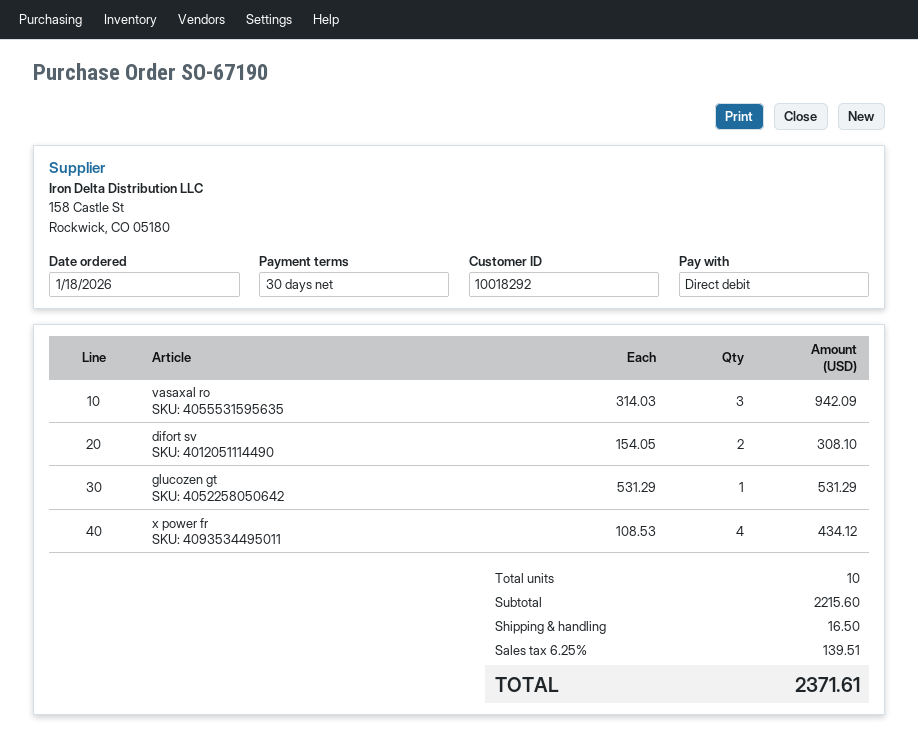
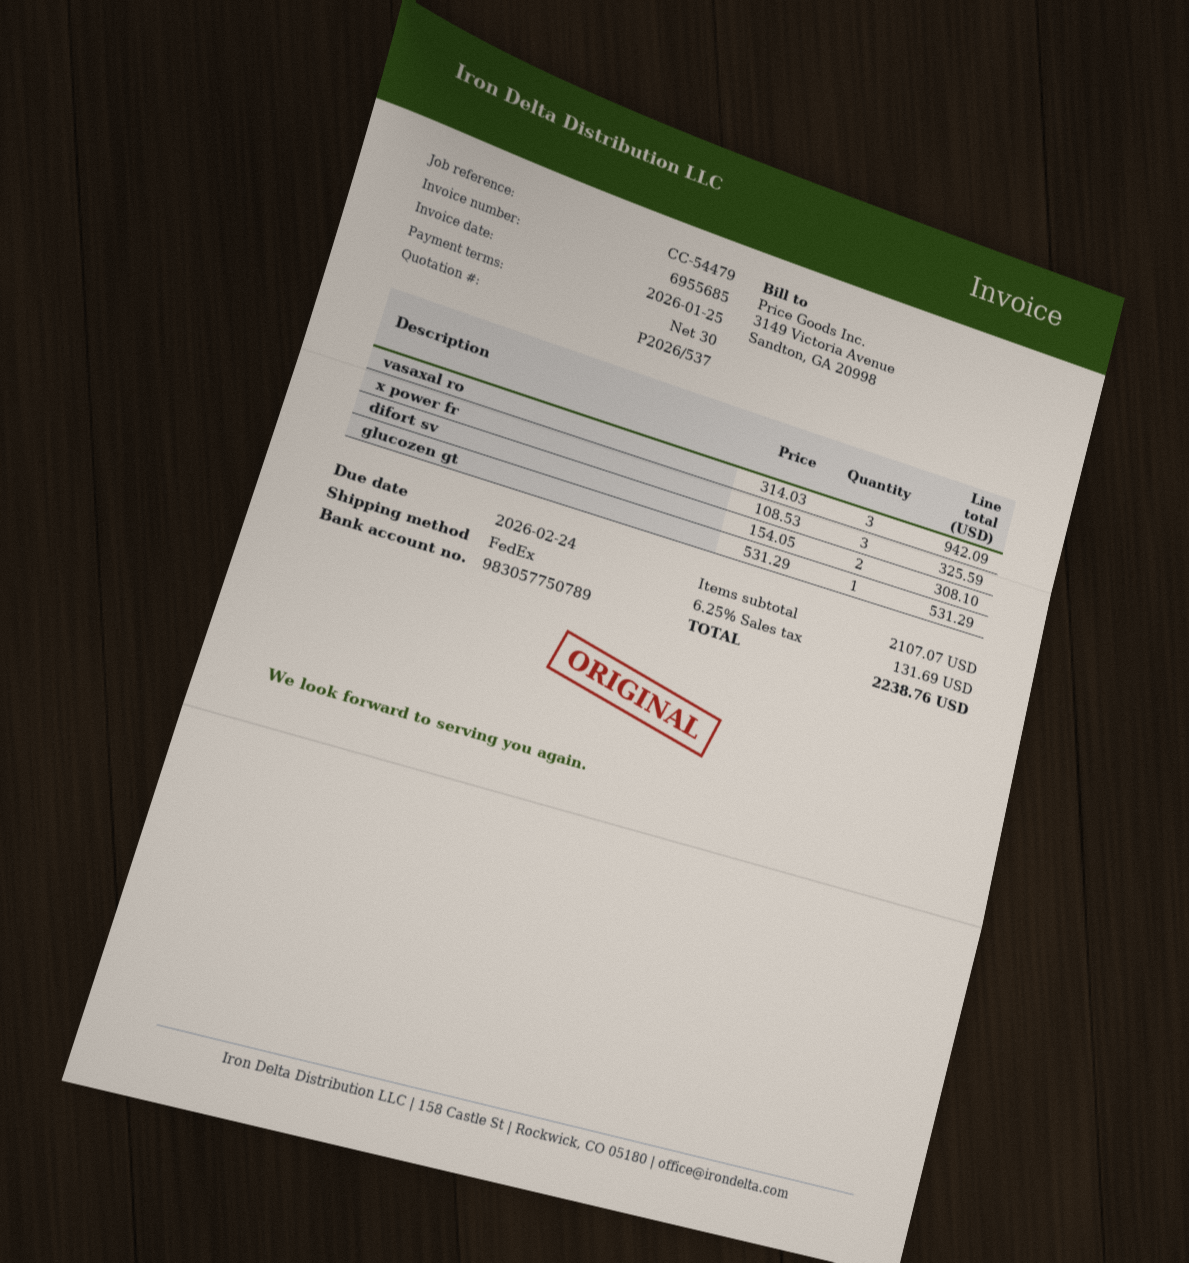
x power fr: 4 x 108.53 = 434.12 -> 3 x 108.53 = 325.59
subtotal: 2215.60 -> 2107.07
shipping: 16.50 -> none
tax: 6.25% = 139.51 -> 6.25% = 131.69
total: 2371.61 -> 2238.76

